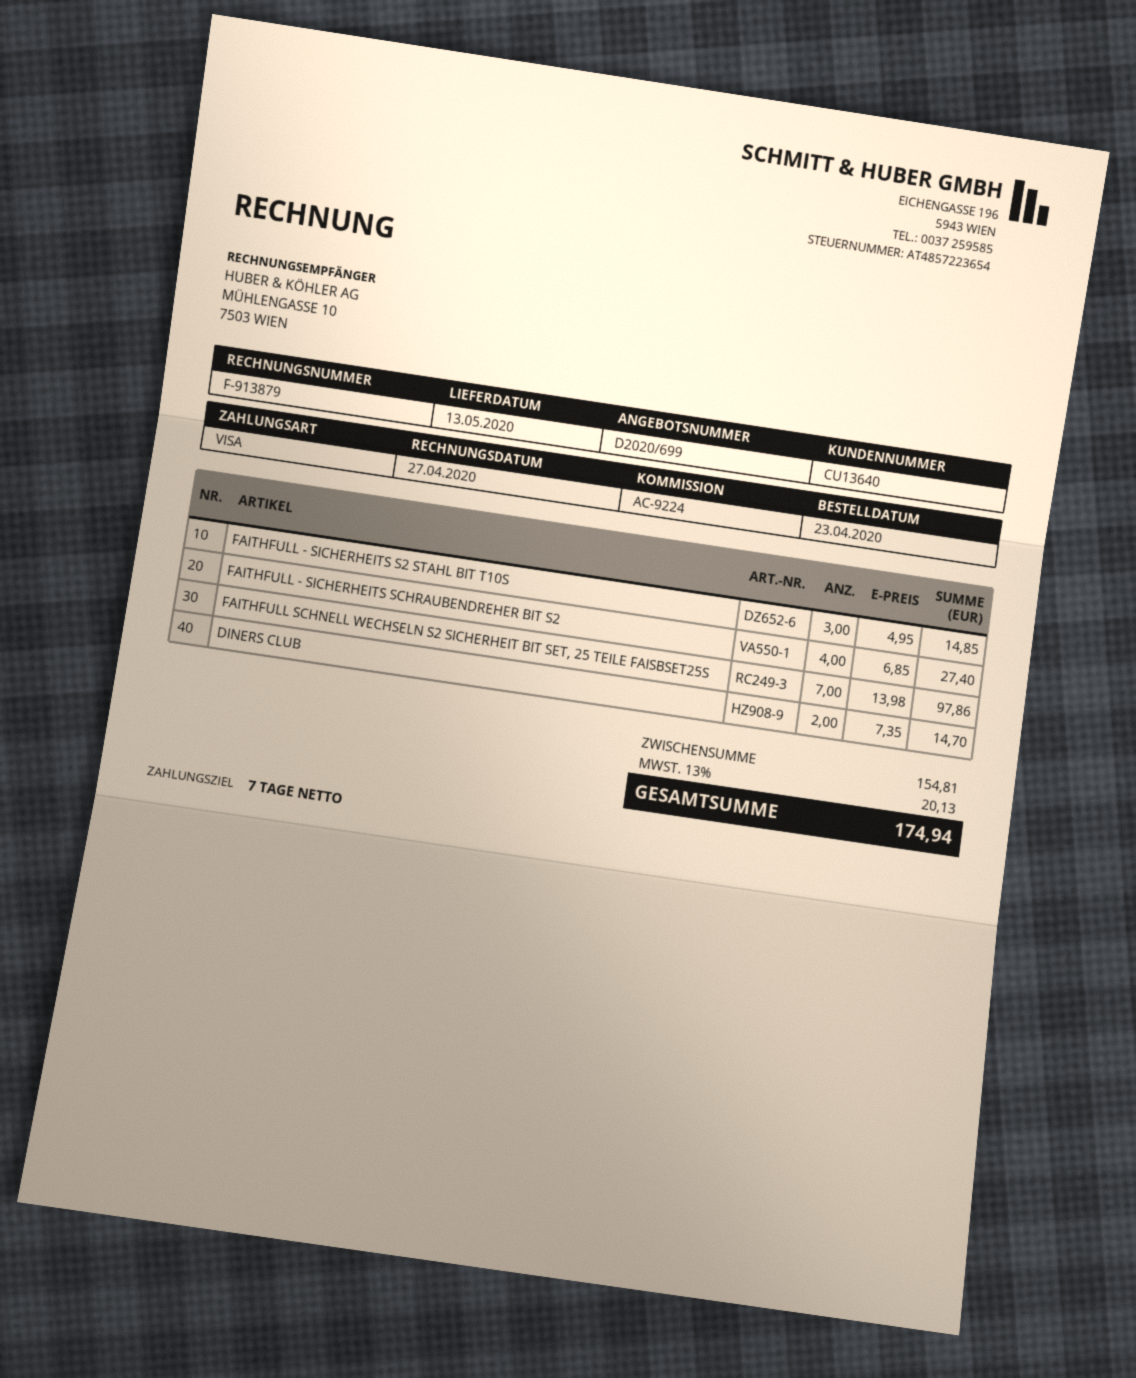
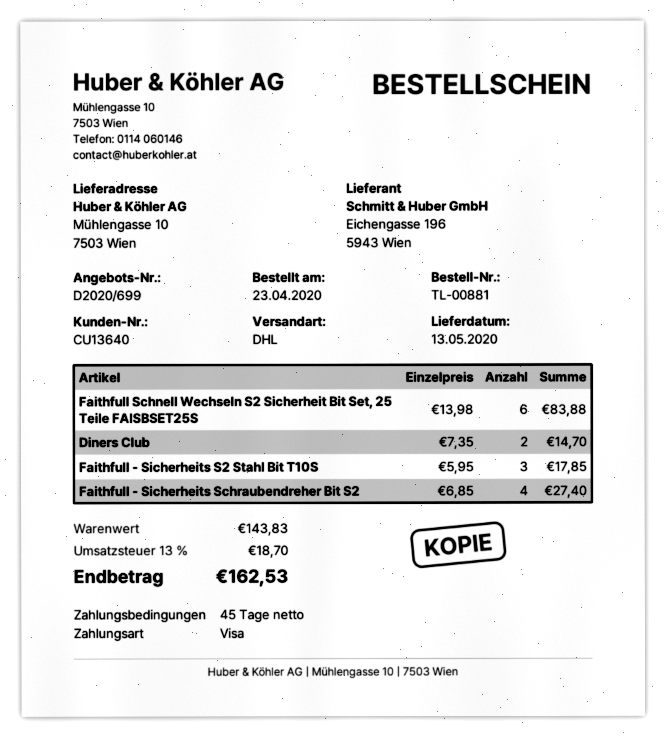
payment terms: 7 days -> 45 days
FAITHFULL - SICHERHEITS S2 STAHL BIT T10S: 3 x 4.95 = 14.85 -> 3 x 5.95 = 17.85
FAITHFULL SCHNELL WECHSELN S2 SICHERHEIT BIT SET, 25 TEILE FAISBSET25S: 7 x 13.98 = 97.86 -> 6 x 13.98 = 83.88
subtotal: 154.81 -> 143.83
tax: 13% = 20.13 -> 13% = 18.70
total: 174.94 -> 162.53

